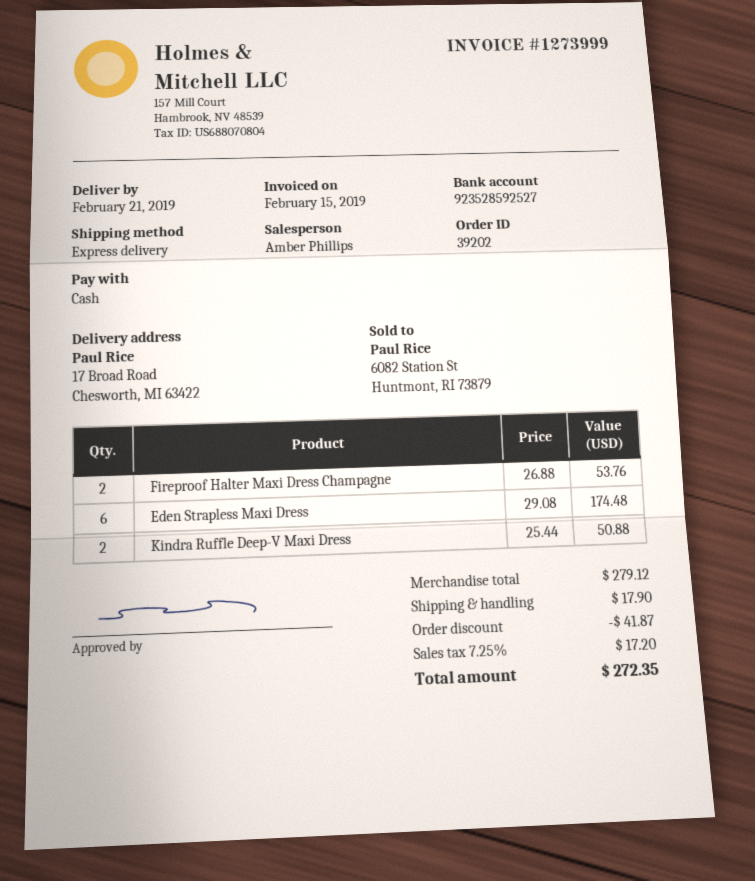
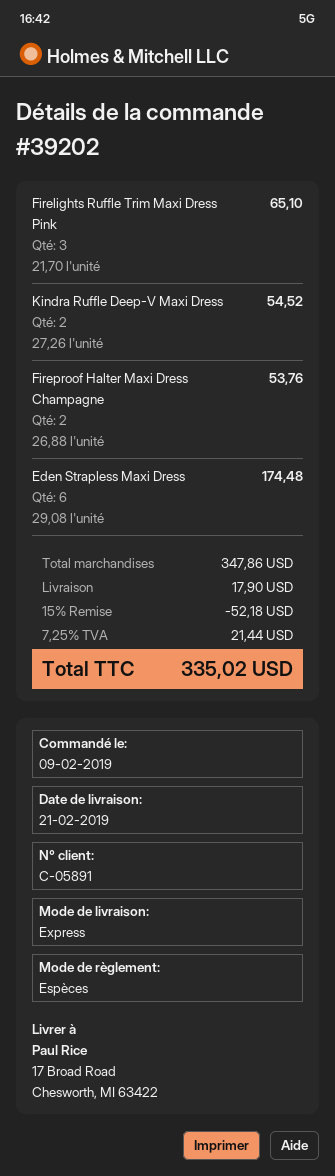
Kindra Ruffle Deep-V Maxi Dress: 2 x 25.44 = 50.88 -> 2 x 27.26 = 54.52
Firelights Ruffle Trim Maxi Dress Pink: none -> 3 x 21.70 = 65.10
subtotal: 279.12 -> 347.86
discount: 41.87 -> 52.18
tax: 7.25% = 17.20 -> 7.25% = 21.44
total: 272.35 -> 335.02

